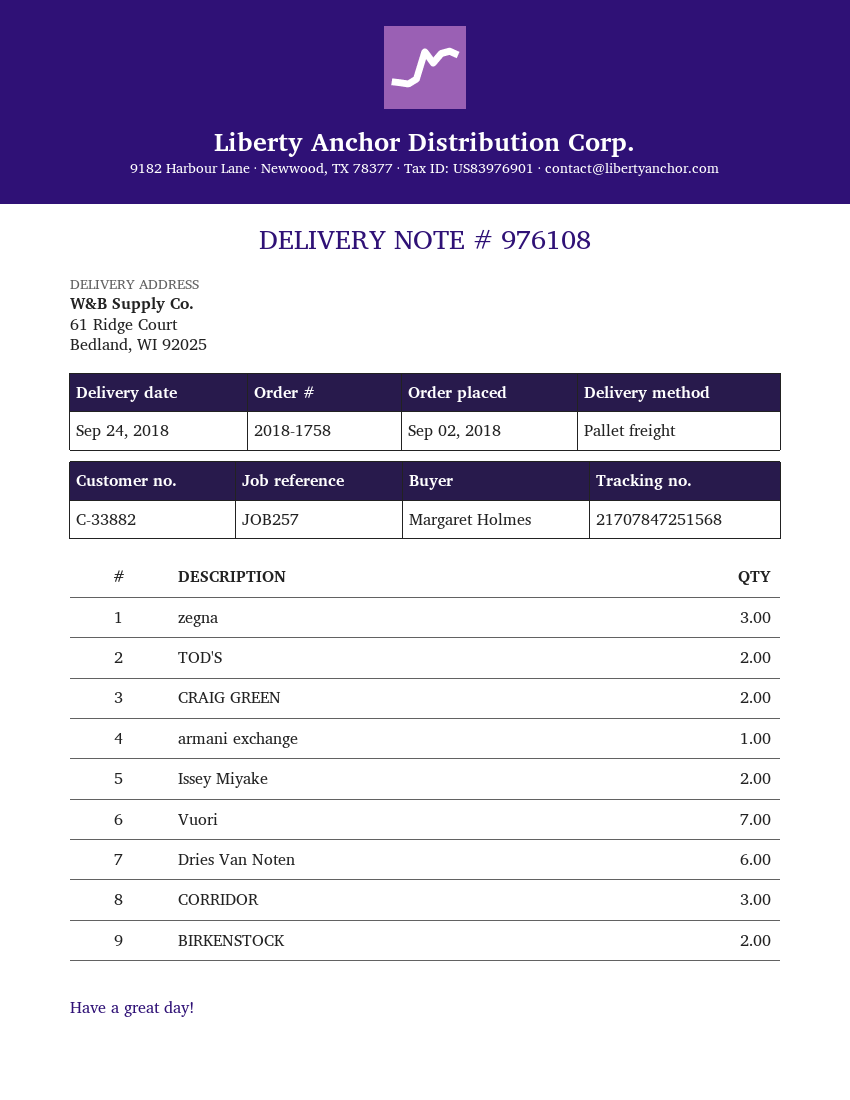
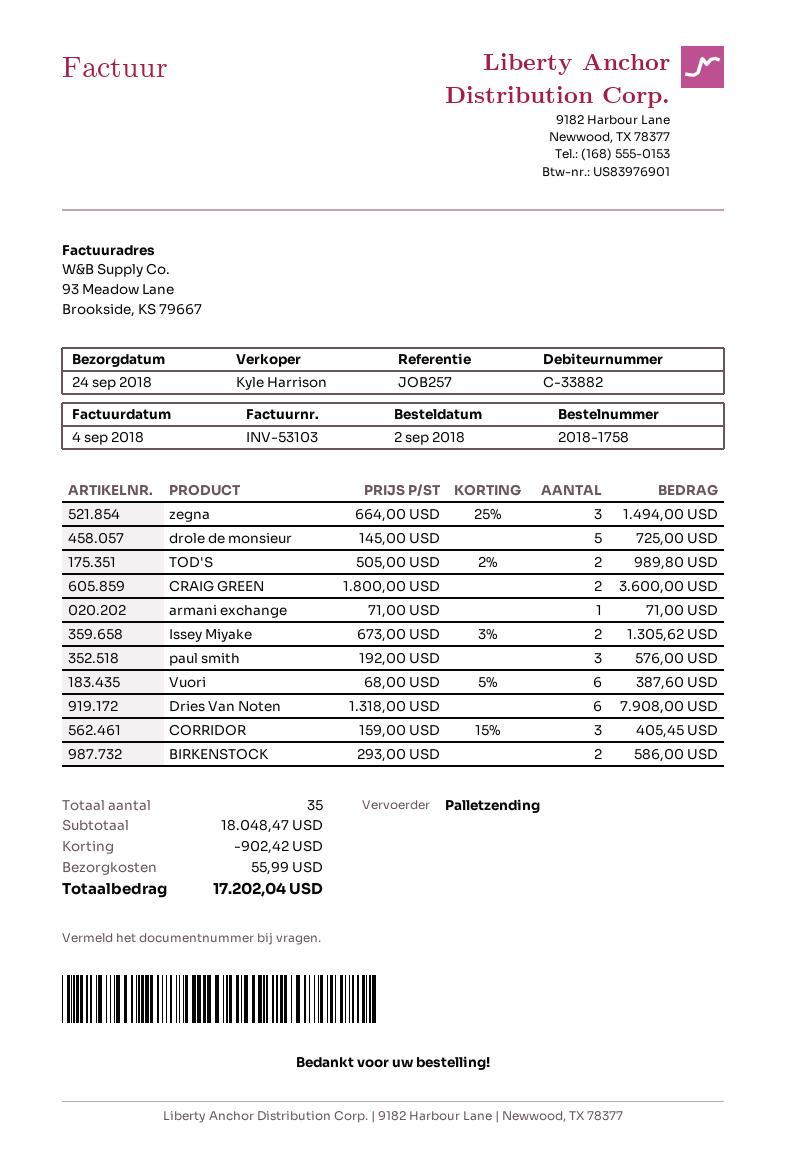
Vuori: 7 -> 6
drole de monsieur: none -> 5
paul smith: none -> 3

